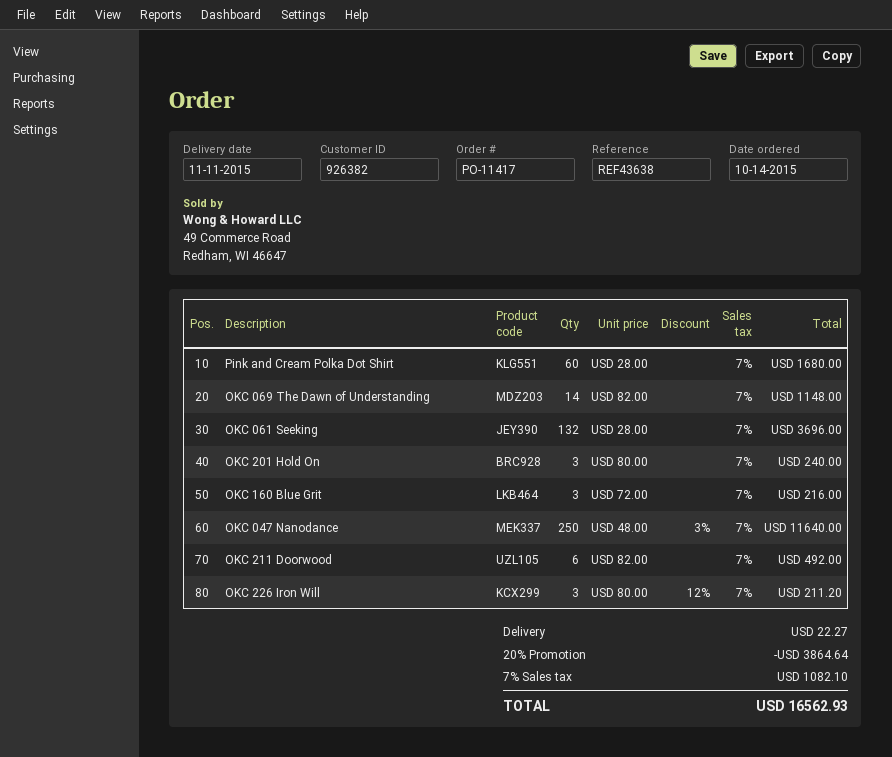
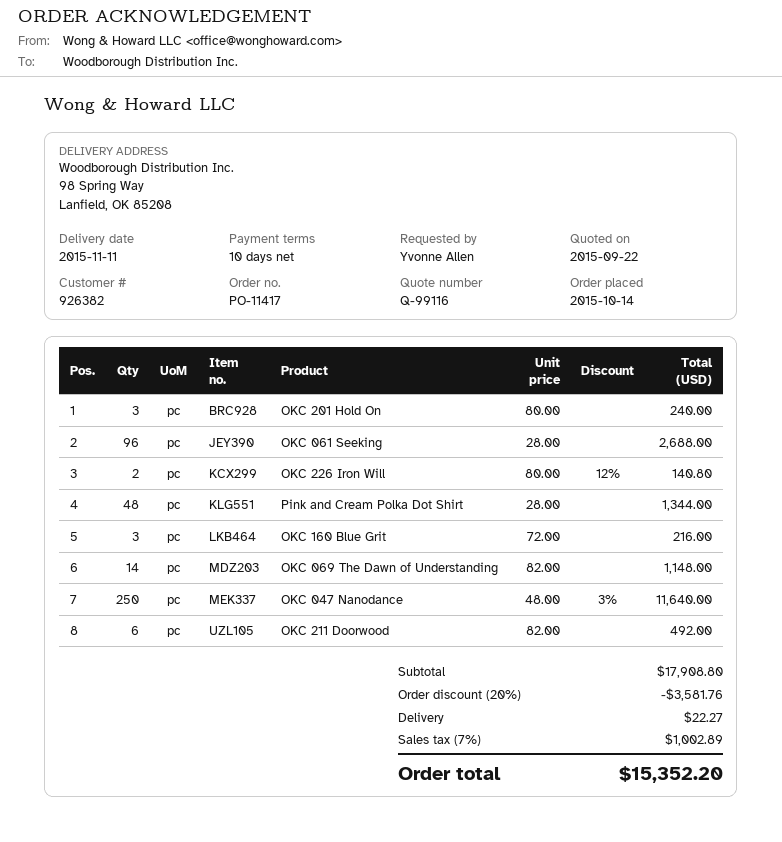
Pink and Cream Polka Dot Shirt: 60 x 28.00 = 1680.00 -> 48 x 28.00 = 1344.00
OKC 061 Seeking: 132 x 28.00 = 3696.00 -> 96 x 28.00 = 2688.00
OKC 226 Iron Will: 3 x 80.00 - 12% = 211.20 -> 2 x 80.00 - 12% = 140.80
discount: 20% = 3864.64 -> 20% = 3581.76
tax: 7% = 1082.10 -> 7% = 1002.89
total: 16562.93 -> 15352.20

